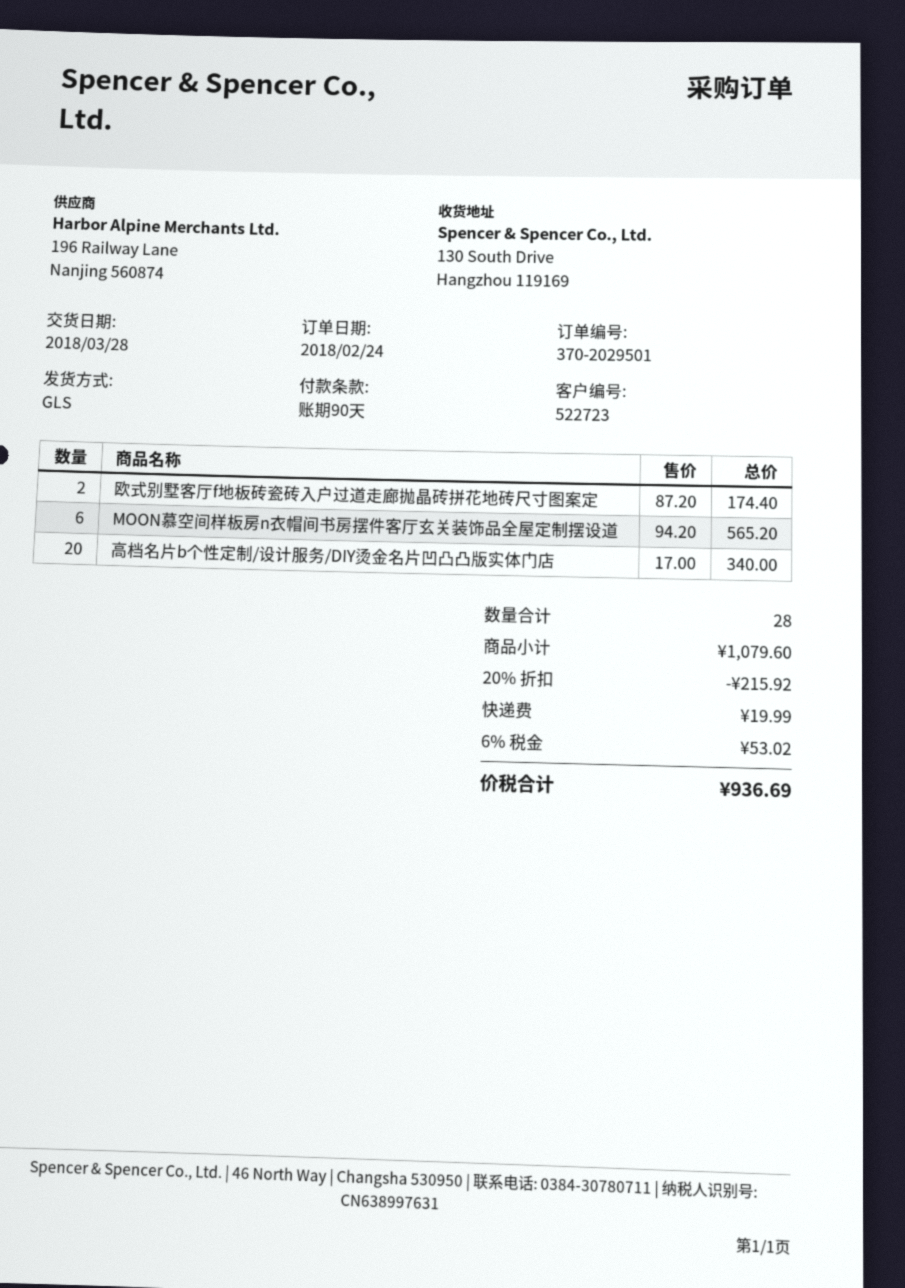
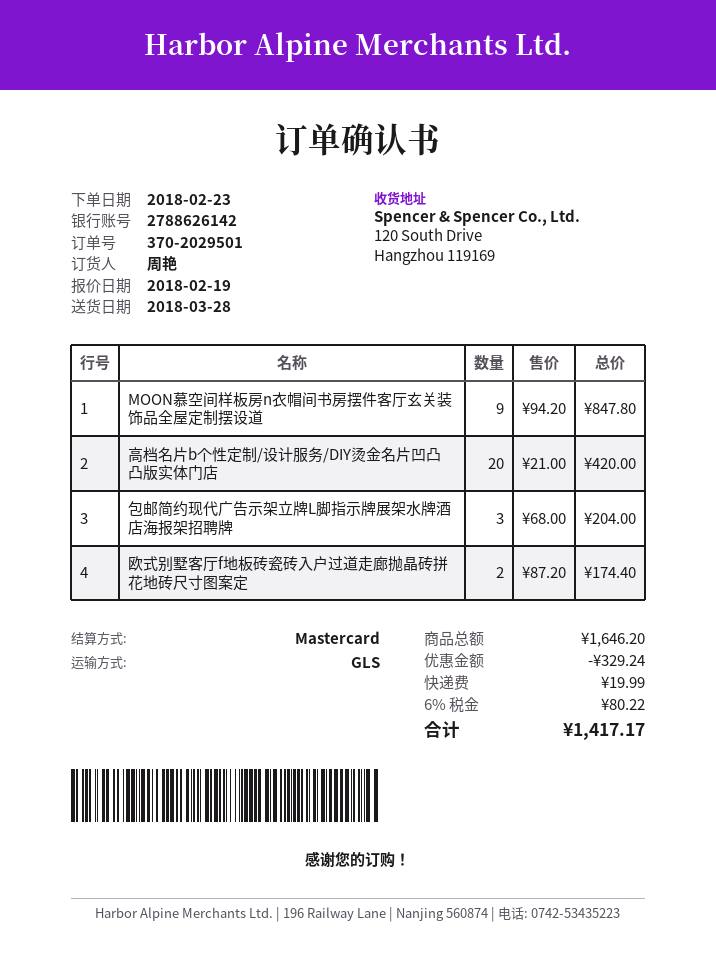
order date: 2018-02-24 -> 2018-02-23
ship to: 130 South Drive, Hangzhou 119169 -> 120 South Drive, Hangzhou 119169
MOON慕空间样板房n衣帽间书房摆件客厅玄关装饰品全屋定制摆设道: 6 x 94.20 = 565.20 -> 9 x 94.20 = 847.80
高档名片b个性定制/设计服务/DIY烫金名片凹凸凸版实体门店: 20 x 17.00 = 340.00 -> 20 x 21.00 = 420.00
包邮简约现代广告示架立牌L脚指示牌展架水牌酒店海报架招聘牌: none -> 3 x 68.00 = 204.00
subtotal: 1079.60 -> 1646.20
discount: 215.92 -> 329.24
tax: 6% = 53.02 -> 6% = 80.22
total: 936.69 -> 1417.17

